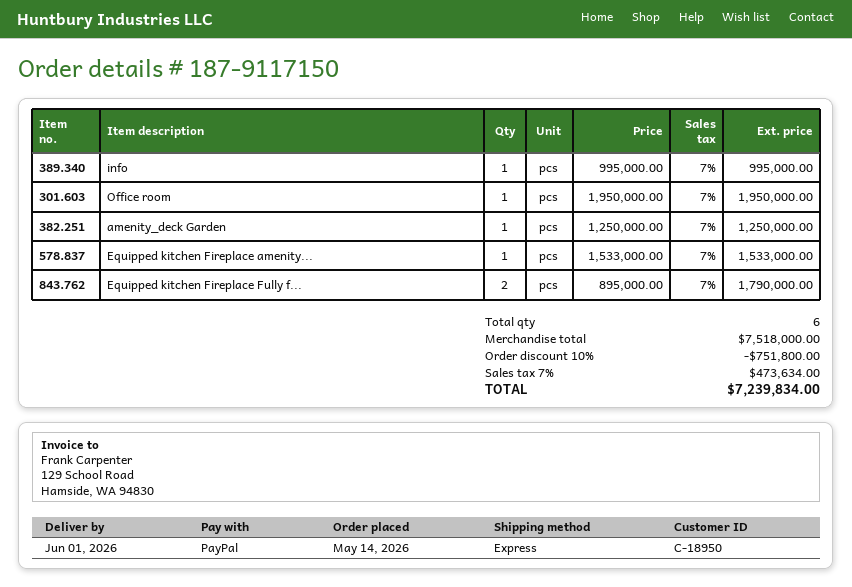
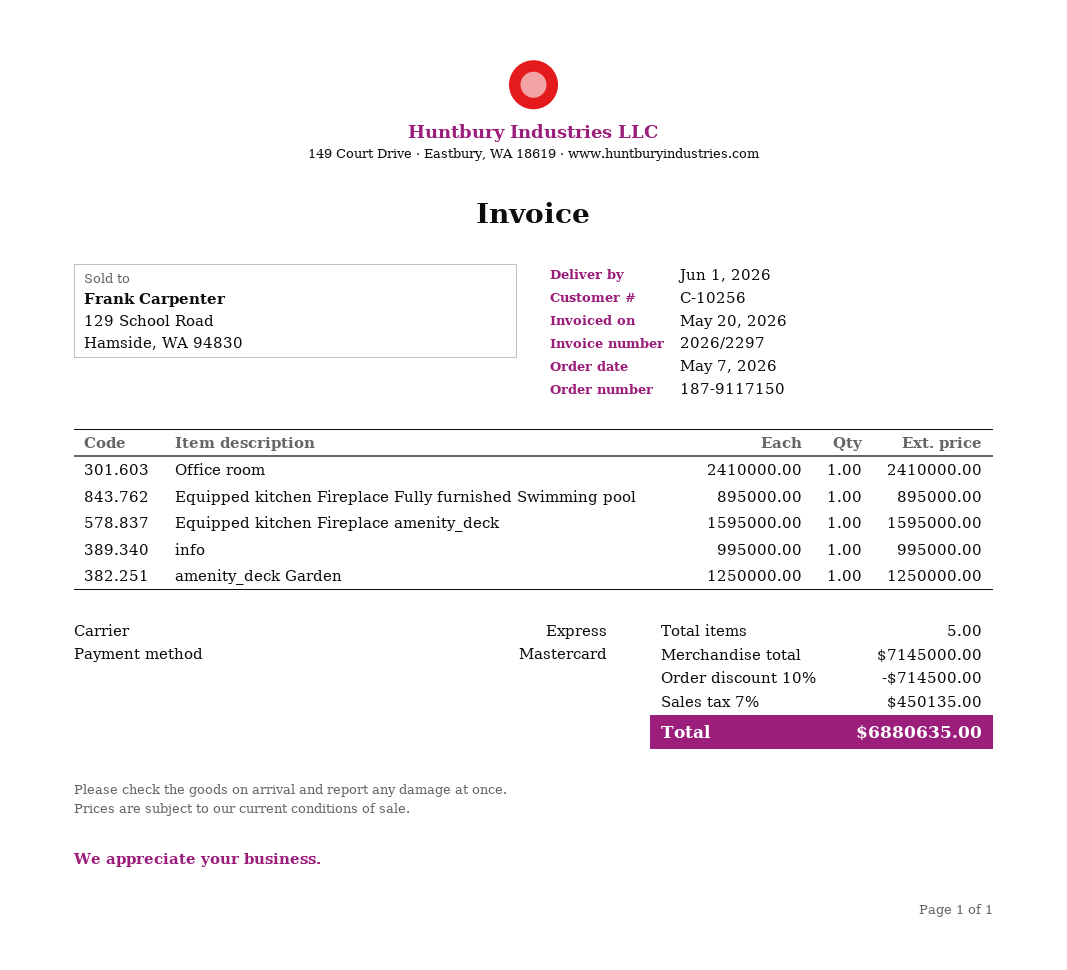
order date: 2026-05-14 -> 2026-05-07
customer number: C-18950 -> C-10256
payment method: PayPal -> Mastercard
Office room: 1 x 1950000.00 = 1950000.00 -> 1 x 2410000.00 = 2410000.00
Equipped kitchen Fireplace amenity...: 1 x 1533000.00 = 1533000.00 -> 1 x 1595000.00 = 1595000.00
Equipped kitchen Fireplace Fully f...: 2 x 895000.00 = 1790000.00 -> 1 x 895000.00 = 895000.00
total quantity: 6 -> 5
subtotal: 7518000.00 -> 7145000.00
discount: 10% = 751800.00 -> 10% = 714500.00
tax: 7% = 473634.00 -> 7% = 450135.00
total: 7239834.00 -> 6880635.00

